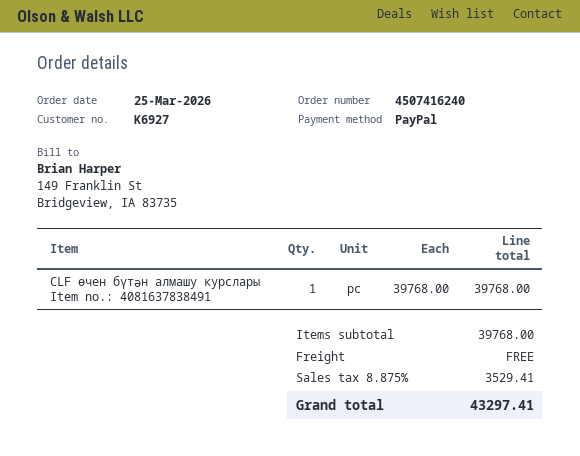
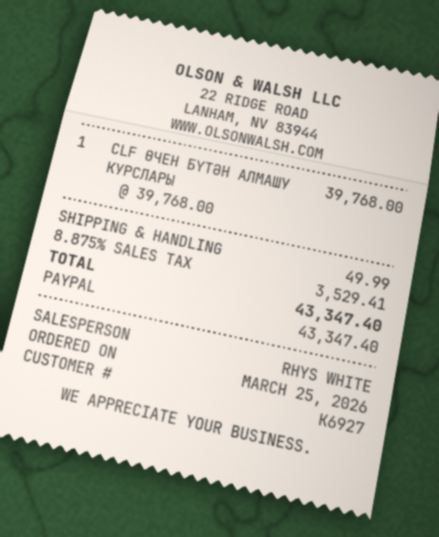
shipping: 0.00 -> 49.99
total: 43297.41 -> 43347.40

